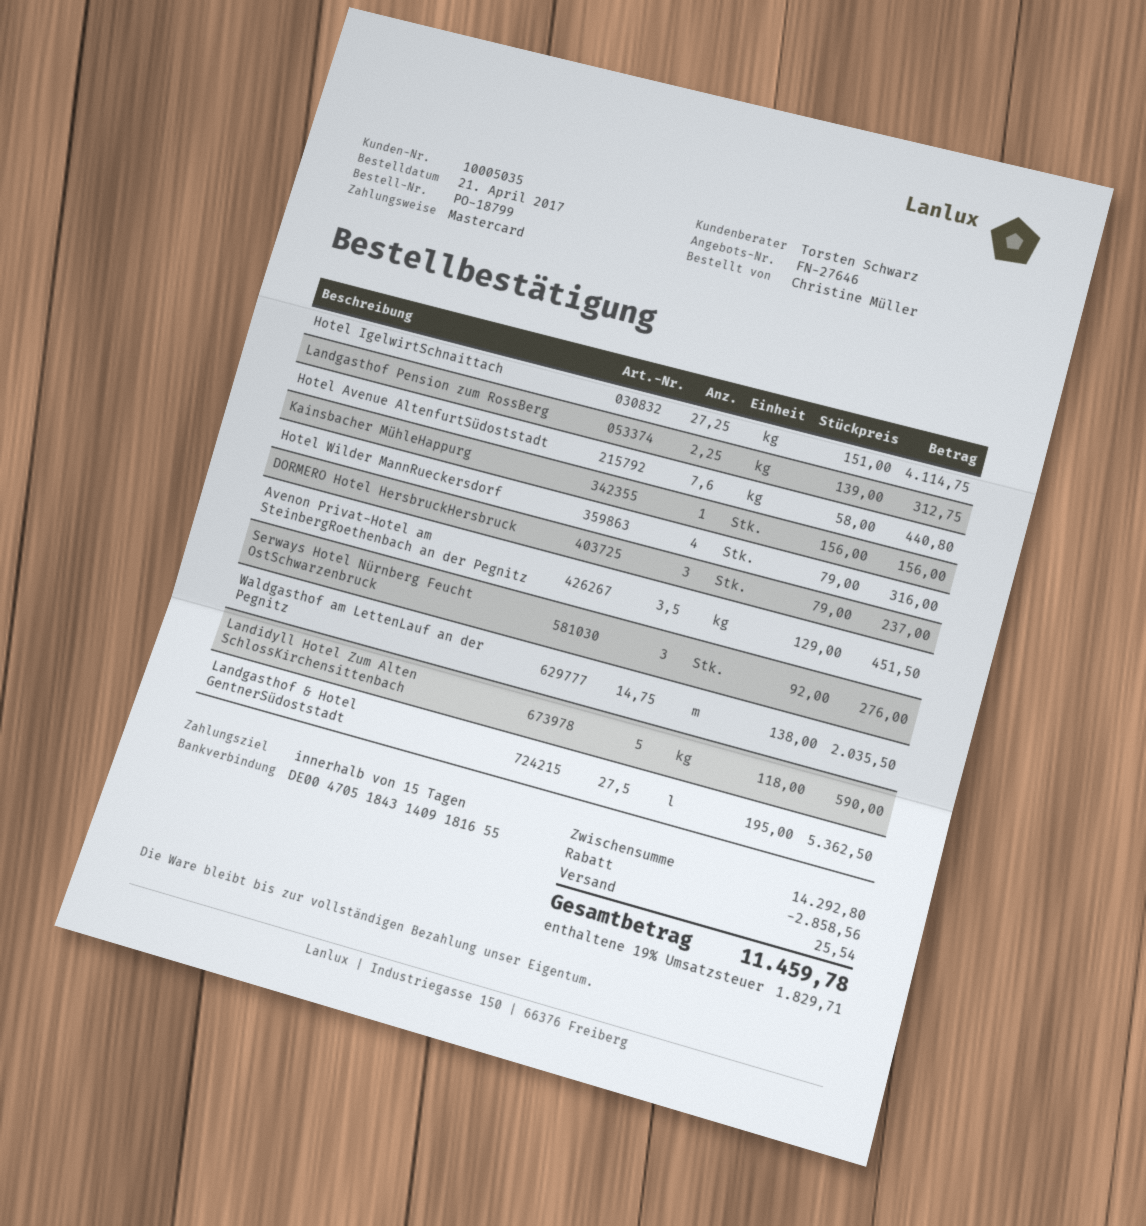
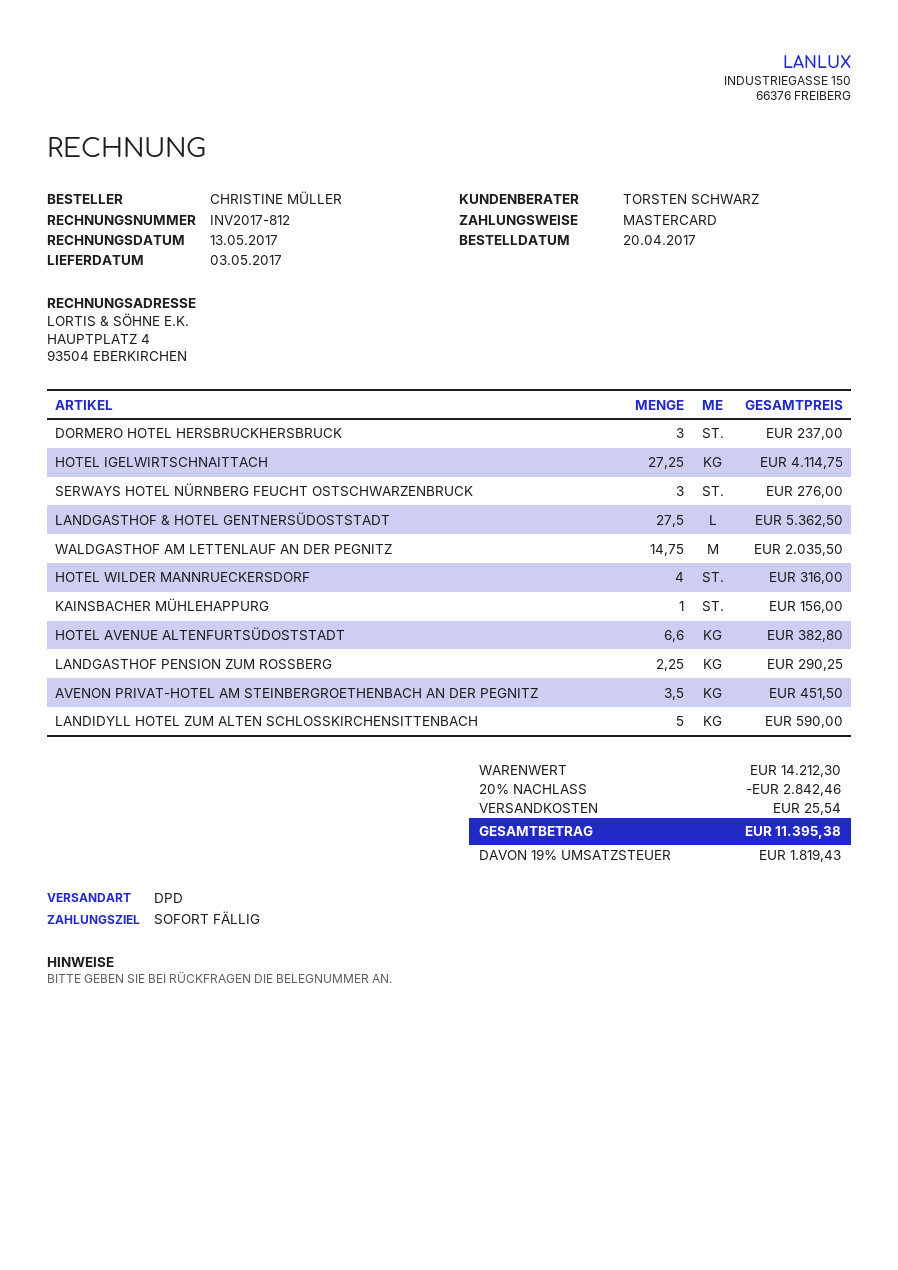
order date: 2017-04-21 -> 2017-04-20
payment terms: 15 days -> on receipt
Landgasthof Pension zum RossBerg: 2.25 for 312.75 -> 2.25 for 290.25
Hotel Avenue AltenfurtSüdoststadt: 7.6 for 440.80 -> 6.6 for 382.80
subtotal: 14292.80 -> 14212.30
discount: 2858.56 -> 2842.46
tax: 19% = 1829.71 -> 19% = 1819.43
total: 11459.78 -> 11395.38

